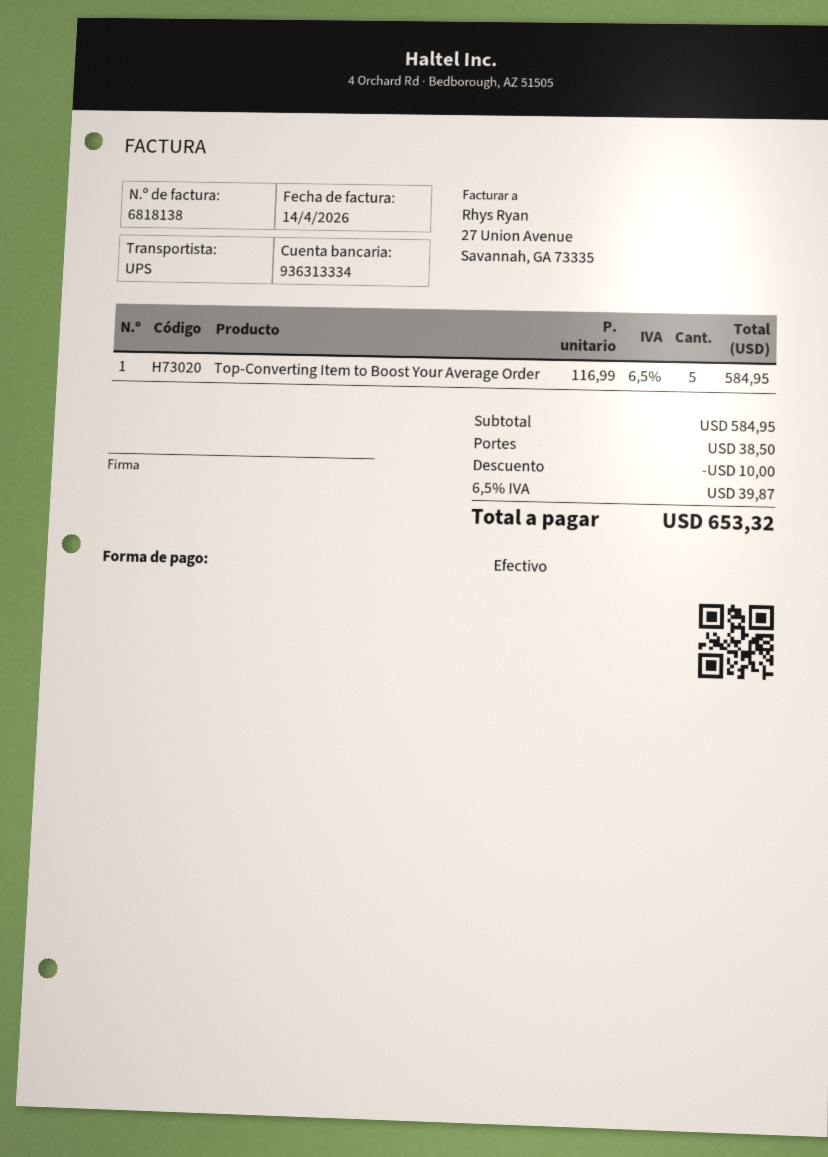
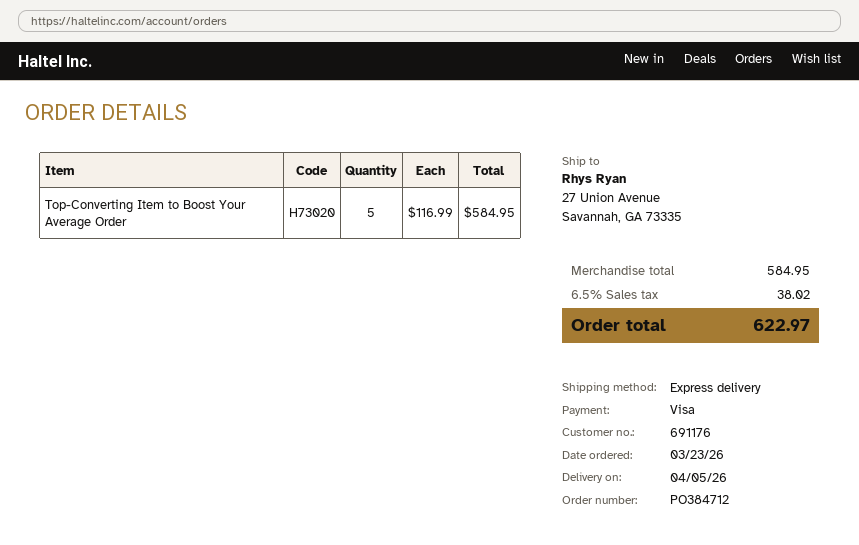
payment method: cash -> Visa
shipping method: UPS -> express
discount: 10.00 -> none
shipping: 38.50 -> none
tax: 6.5% = 39.87 -> 6.5% = 38.02
total: 653.32 -> 622.97

